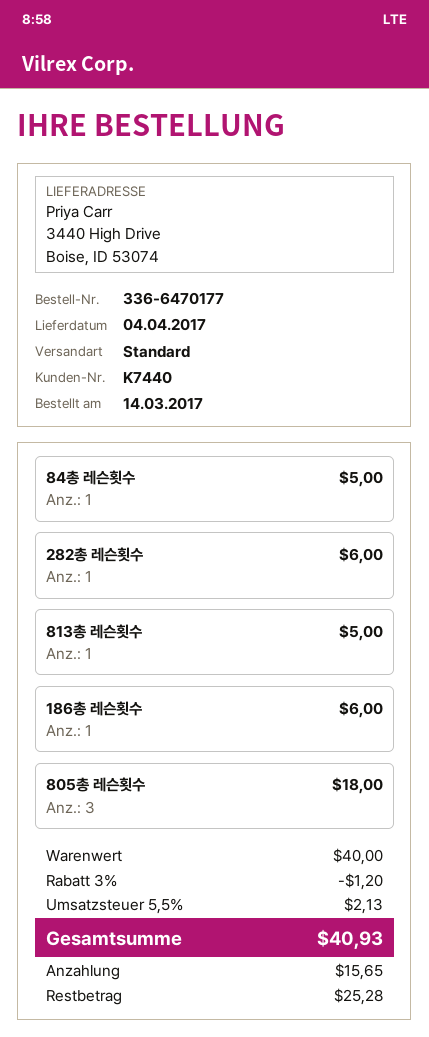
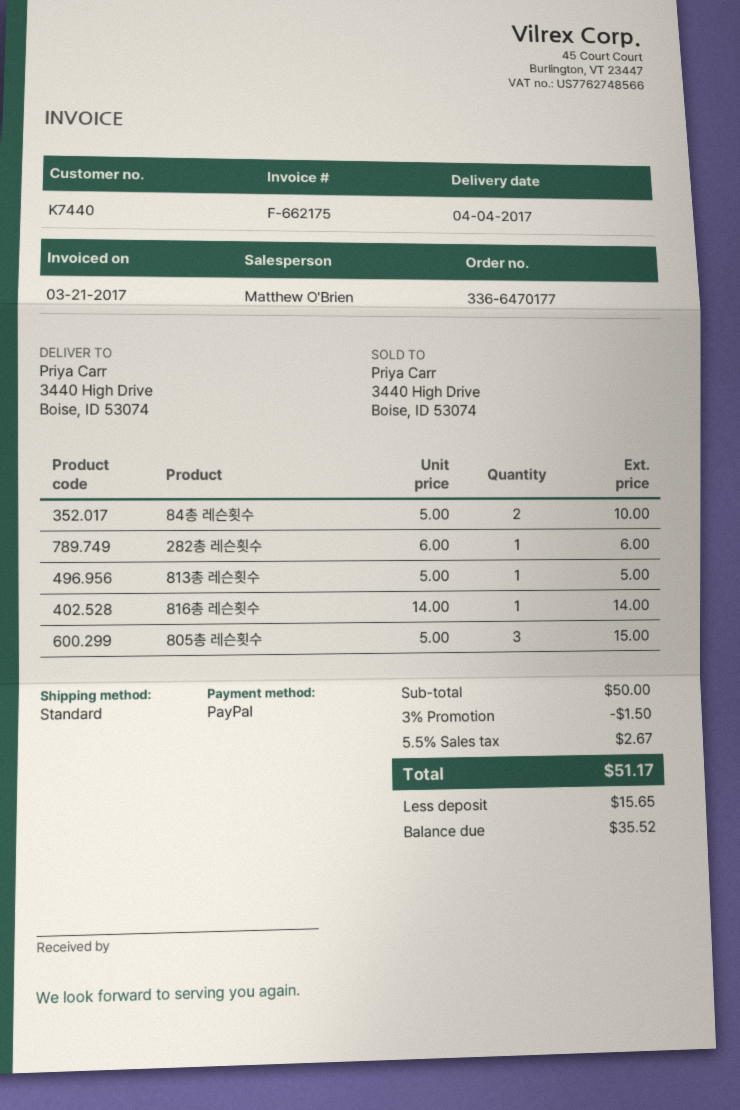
84총 레슨횟수: 1 for 5.00 -> 2 for 10.00
186총 레슨횟수: 1 for 6.00 -> none
805총 레슨횟수: 3 for 18.00 -> 3 for 15.00
816총 레슨횟수: none -> 1 for 14.00
subtotal: 40.00 -> 50.00
discount: 3% = 1.20 -> 3% = 1.50
tax: 5.5% = 2.13 -> 5.5% = 2.67
total: 40.93 -> 51.17
balance: 25.28 -> 35.52

